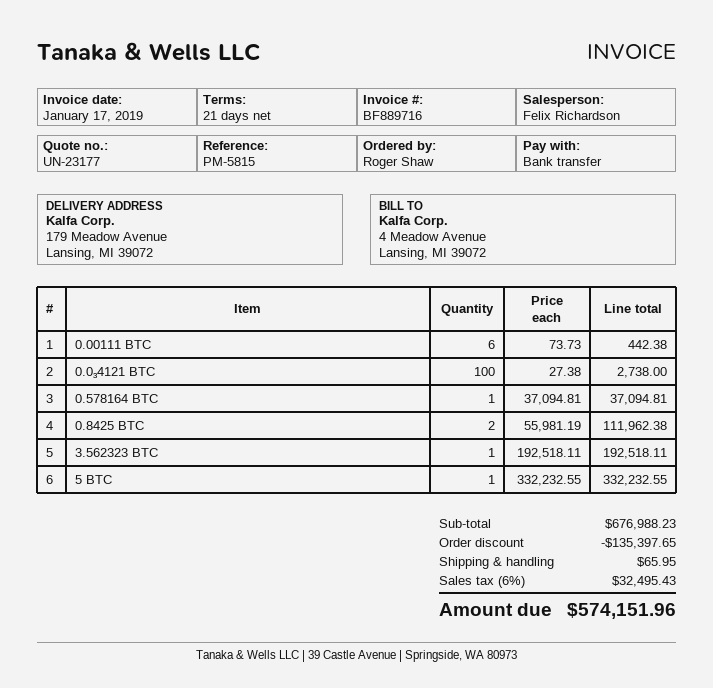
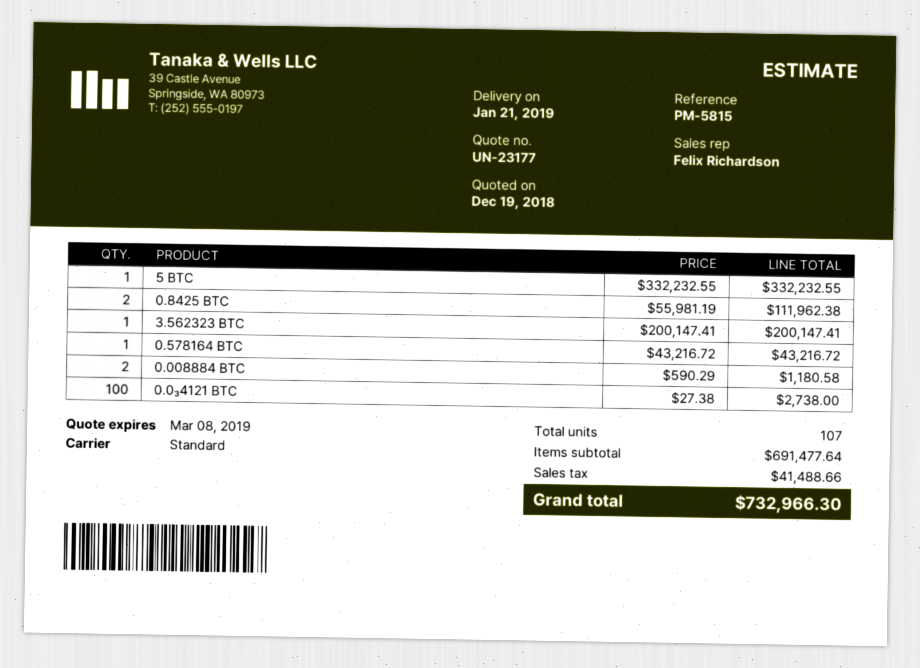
0.00111 BTC: 6 x 73.73 = 442.38 -> none
0.578164 BTC: 1 x 37094.81 = 37094.81 -> 1 x 43216.72 = 43216.72
3.562323 BTC: 1 x 192518.11 = 192518.11 -> 1 x 200147.41 = 200147.41
0.008884 BTC: none -> 2 x 590.29 = 1180.58
subtotal: 676988.23 -> 691477.64
discount: 135397.65 -> none
shipping: 65.95 -> none
tax: 32495.43 -> 41488.66
total: 574151.96 -> 732966.30

